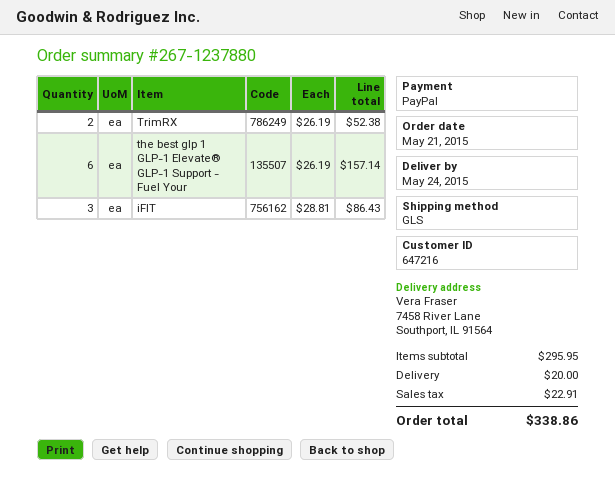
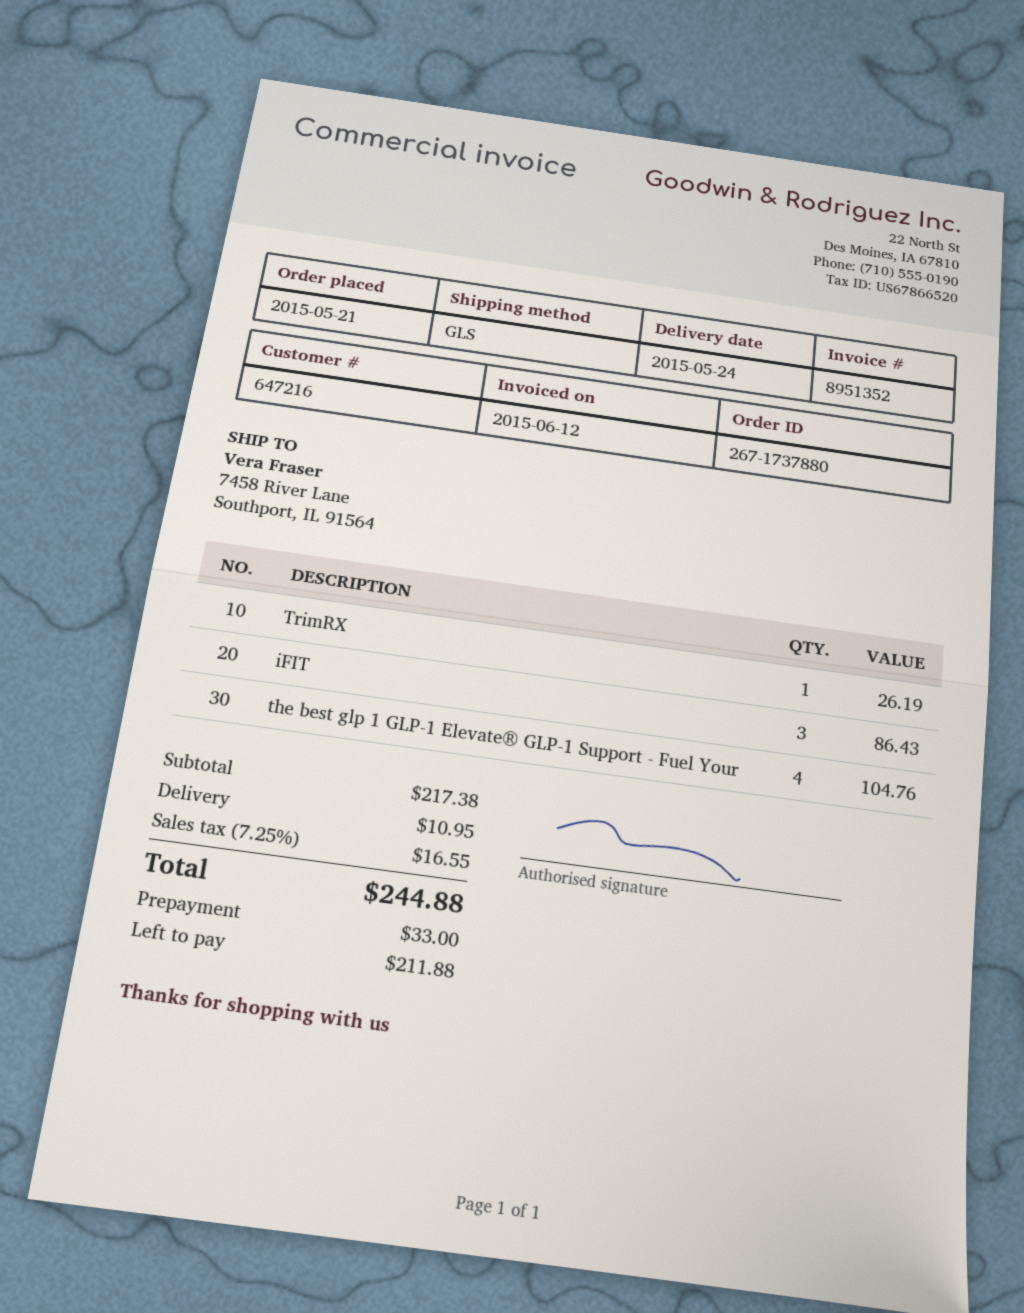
order number: 267-1237880 -> 267-1737880
TrimRX: 2 for 52.38 -> 1 for 26.19
the best glp 1 GLP-1 Elevate® GLP-1 Support - Fuel Your: 6 for 157.14 -> 4 for 104.76
subtotal: 295.95 -> 217.38
shipping: 20.00 -> 10.95
tax: 22.91 -> 16.55
total: 338.86 -> 244.88

